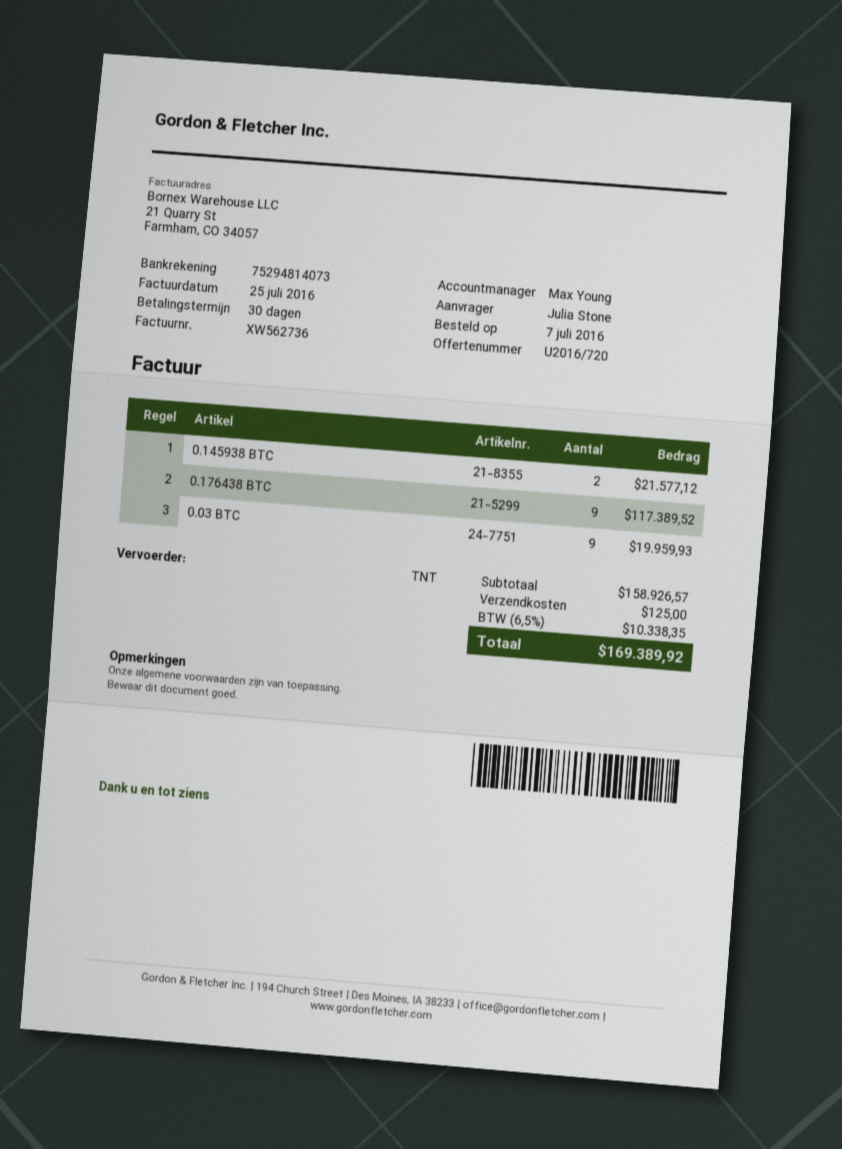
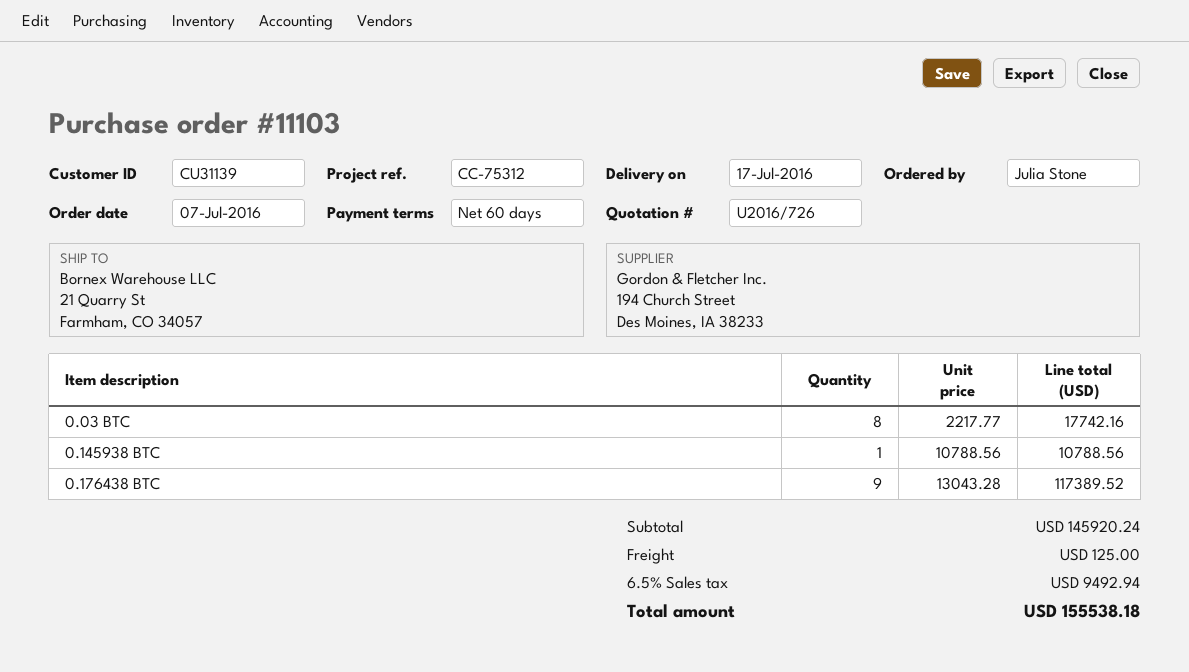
quote number: U2016/720 -> U2016/726
payment terms: 30 days -> 60 days
0.145938 BTC: 2 for 21577.12 -> 1 for 10788.56
0.03 BTC: 9 for 19959.93 -> 8 for 17742.16
subtotal: 158926.57 -> 145920.24
tax: 6.5% = 10338.35 -> 6.5% = 9492.94
total: 169389.92 -> 155538.18

